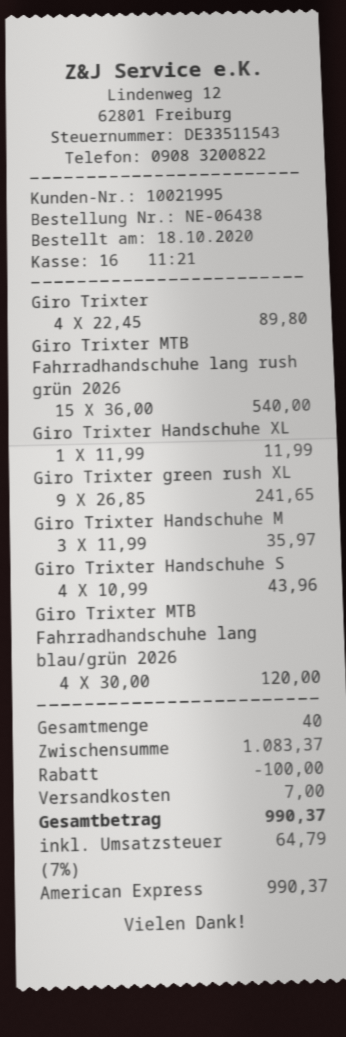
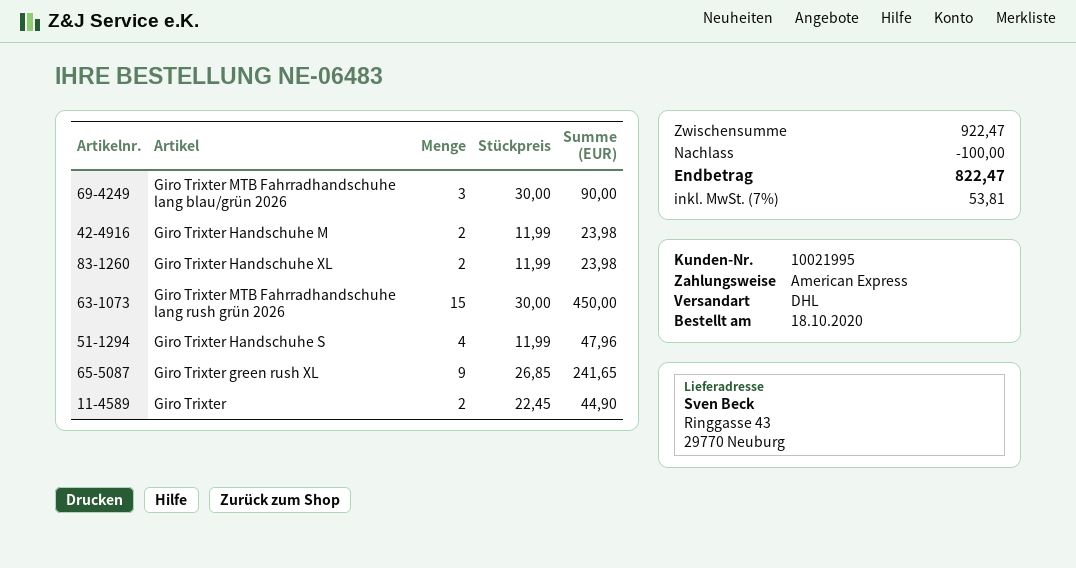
order number: NE-06438 -> NE-06483
Giro Trixter: 4 x 22.45 = 89.80 -> 2 x 22.45 = 44.90
Giro Trixter MTB Fahrradhandschuhe lang rush grün 2026: 15 x 36.00 = 540.00 -> 15 x 30.00 = 450.00
Giro Trixter Handschuhe XL: 1 x 11.99 = 11.99 -> 2 x 11.99 = 23.98
Giro Trixter Handschuhe M: 3 x 11.99 = 35.97 -> 2 x 11.99 = 23.98
Giro Trixter Handschuhe S: 4 x 10.99 = 43.96 -> 4 x 11.99 = 47.96
Giro Trixter MTB Fahrradhandschuhe lang blau/grün 2026: 4 x 30.00 = 120.00 -> 3 x 30.00 = 90.00
subtotal: 1083.37 -> 922.47
shipping: 7.00 -> none
tax: 7% = 64.79 -> 7% = 53.81
total: 990.37 -> 822.47

